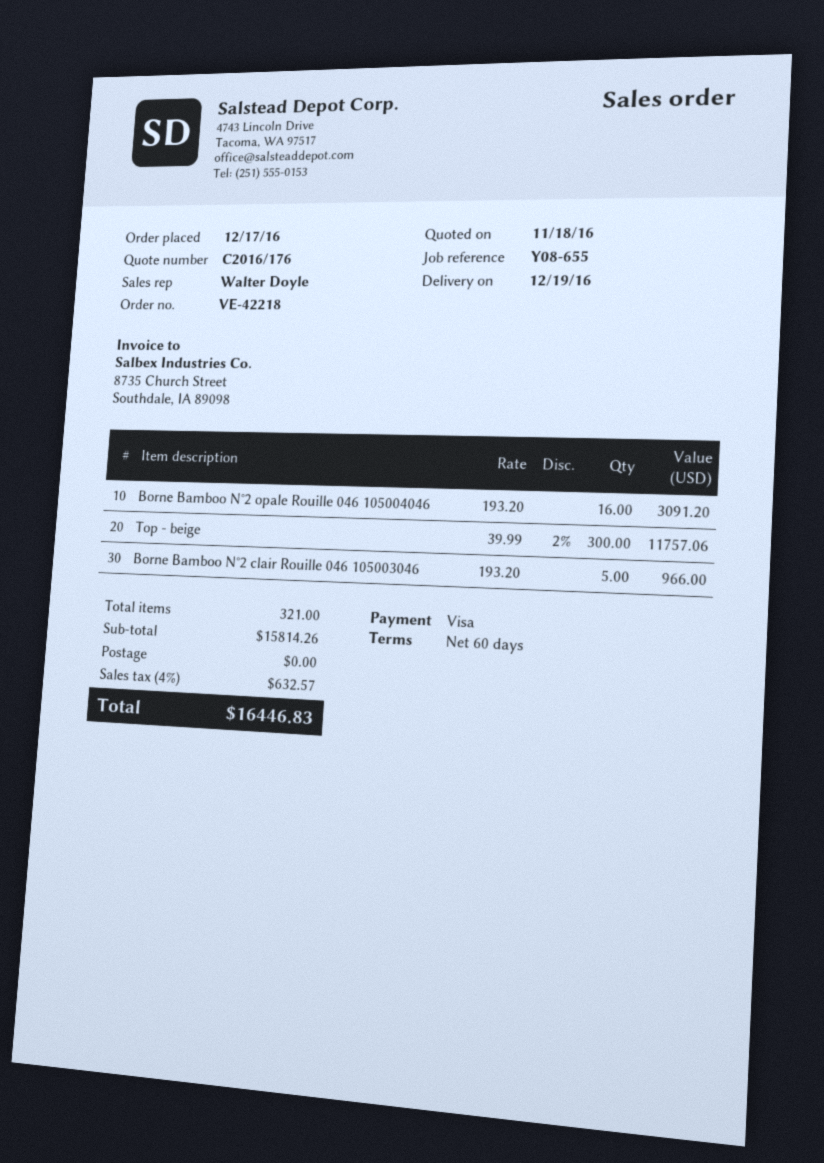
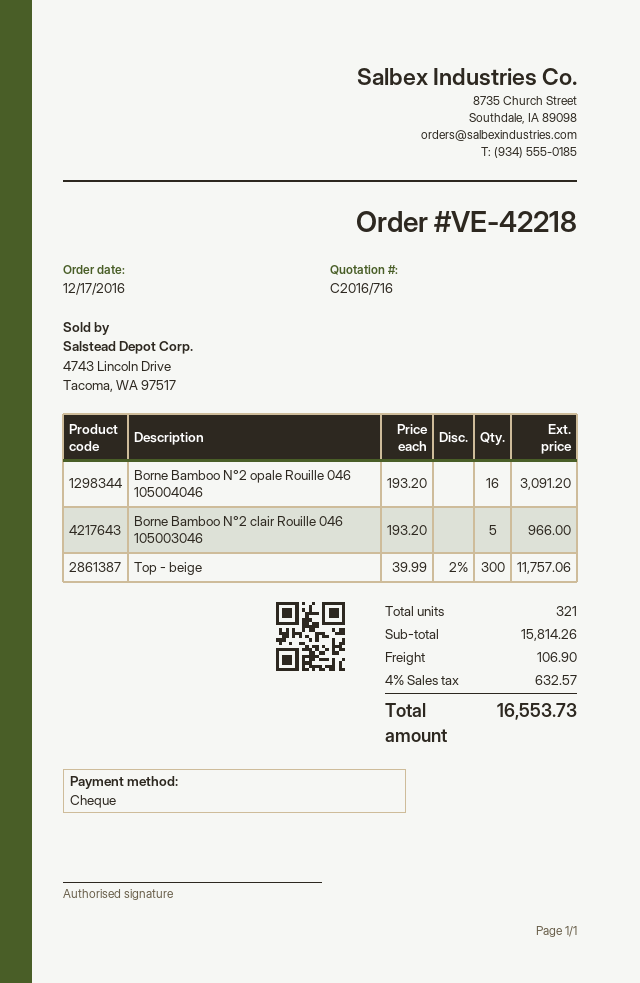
quote number: C2016/176 -> C2016/716
payment method: Visa -> cheque
shipping: 0.00 -> 106.90
total: 16446.83 -> 16553.73

